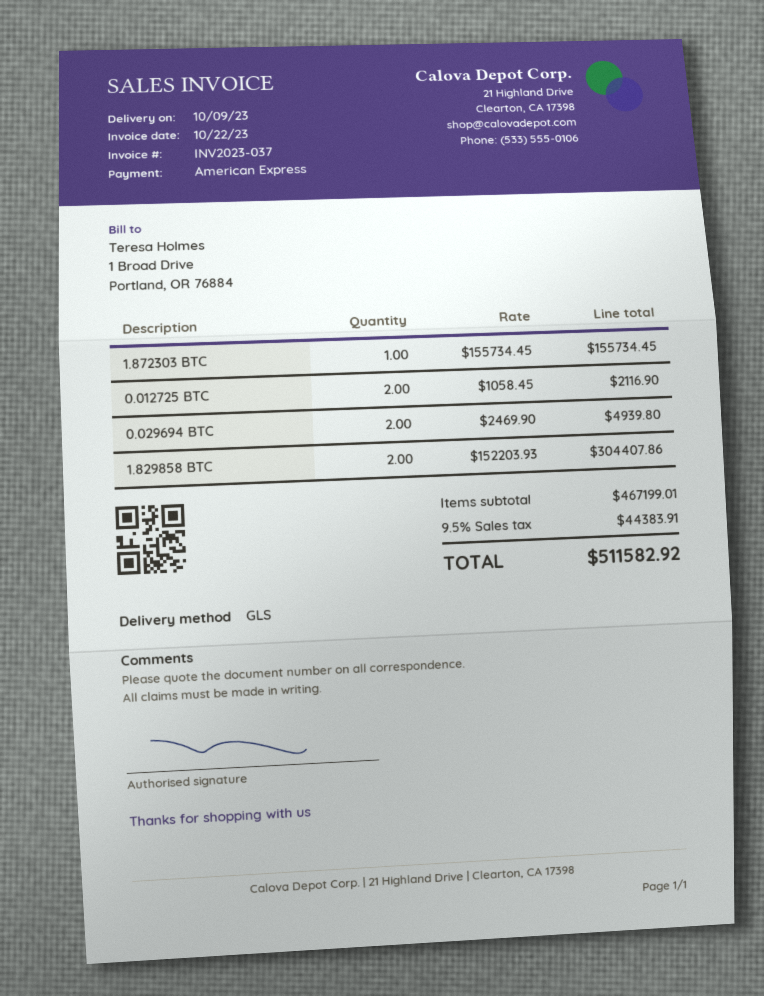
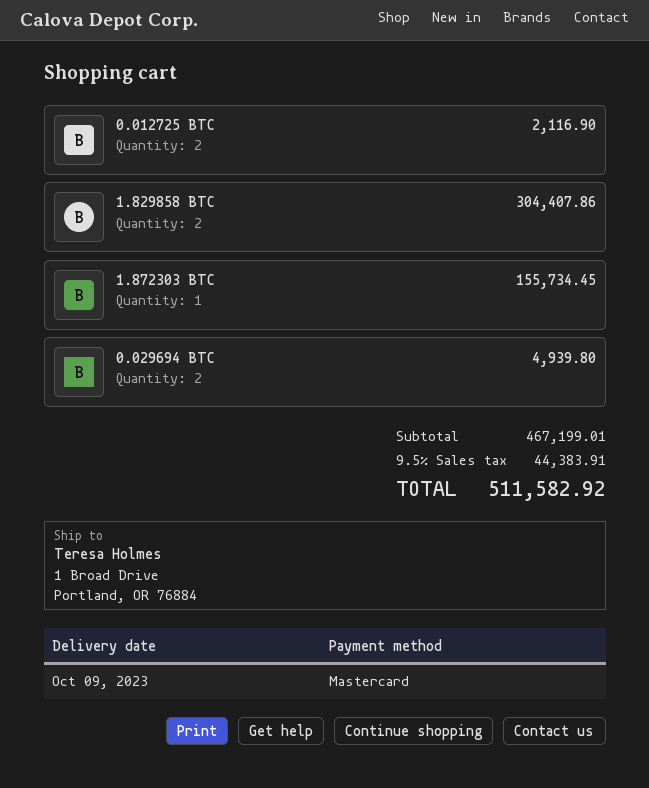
payment method: American Express -> Mastercard

